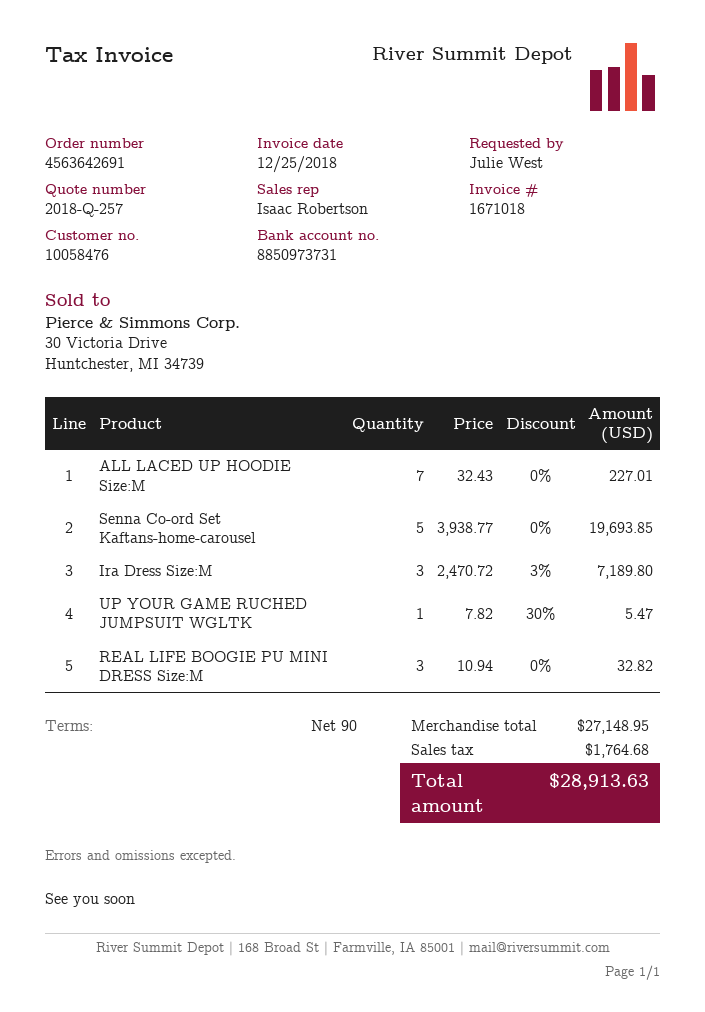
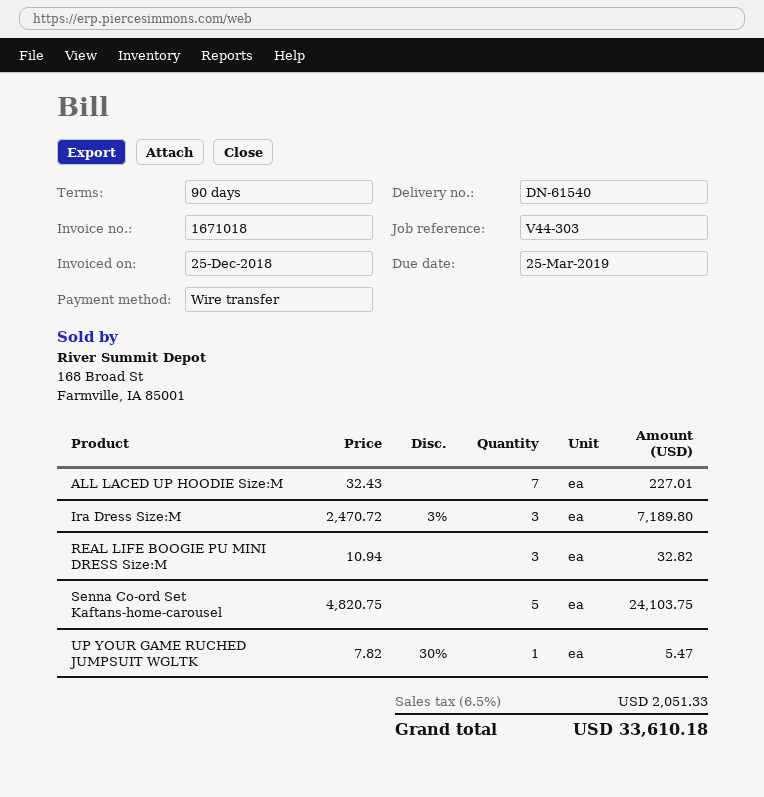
Senna Co-ord Set Kaftans-home-carousel: 5 x 3938.77 = 19693.85 -> 5 x 4820.75 = 24103.75
tax: 1764.68 -> 2051.33
total: 28913.63 -> 33610.18

